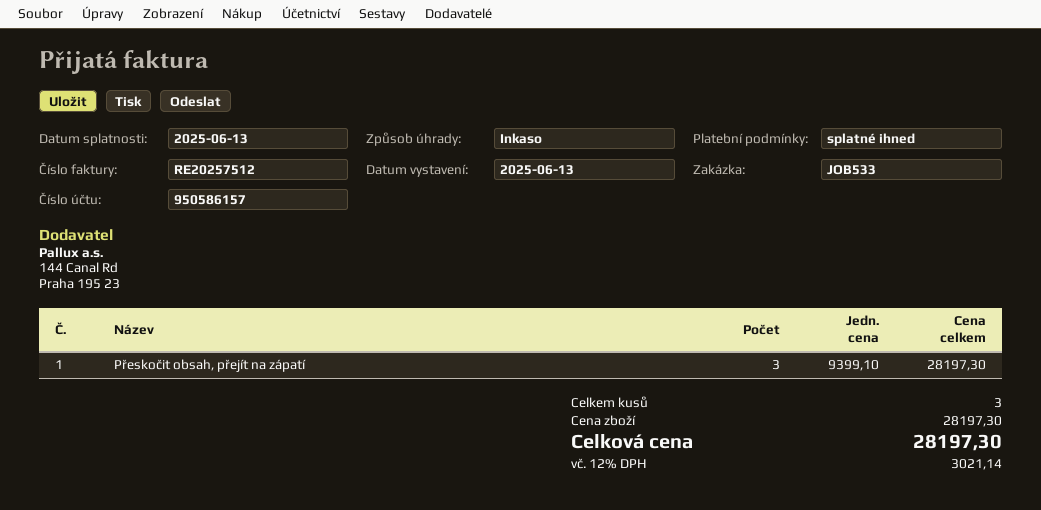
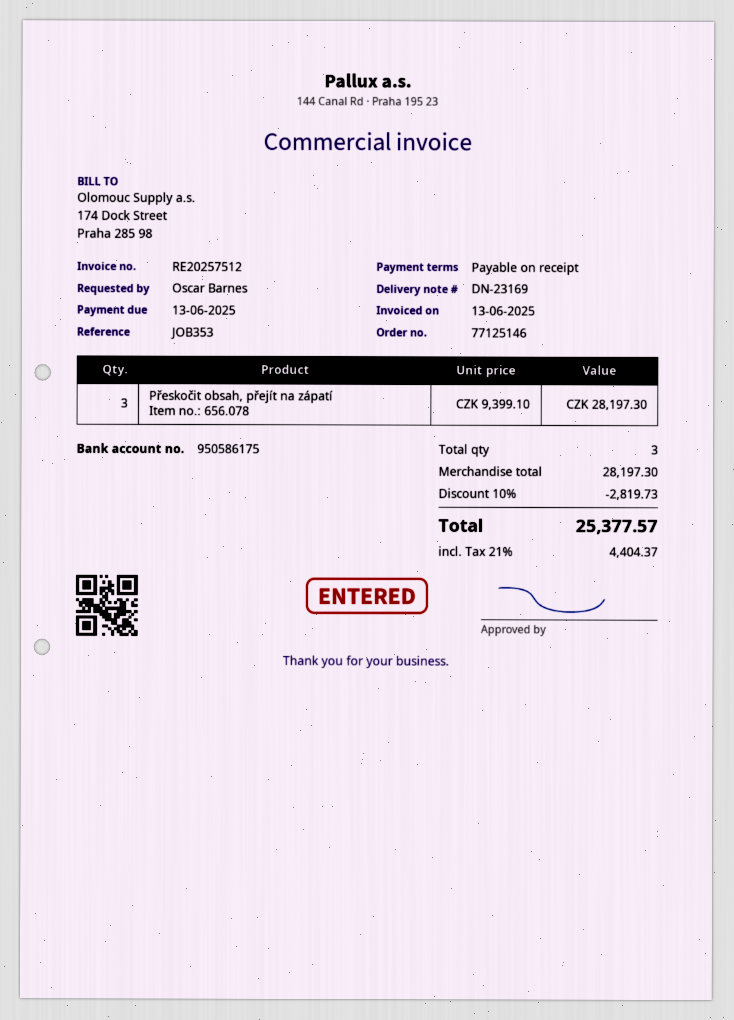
reference: JOB533 -> JOB353
bank account: 950586157 -> 950586175
discount: none -> 10% = 2819.73
tax: 12% = 3021.14 -> 21% = 4404.37
total: 28197.30 -> 25377.57

